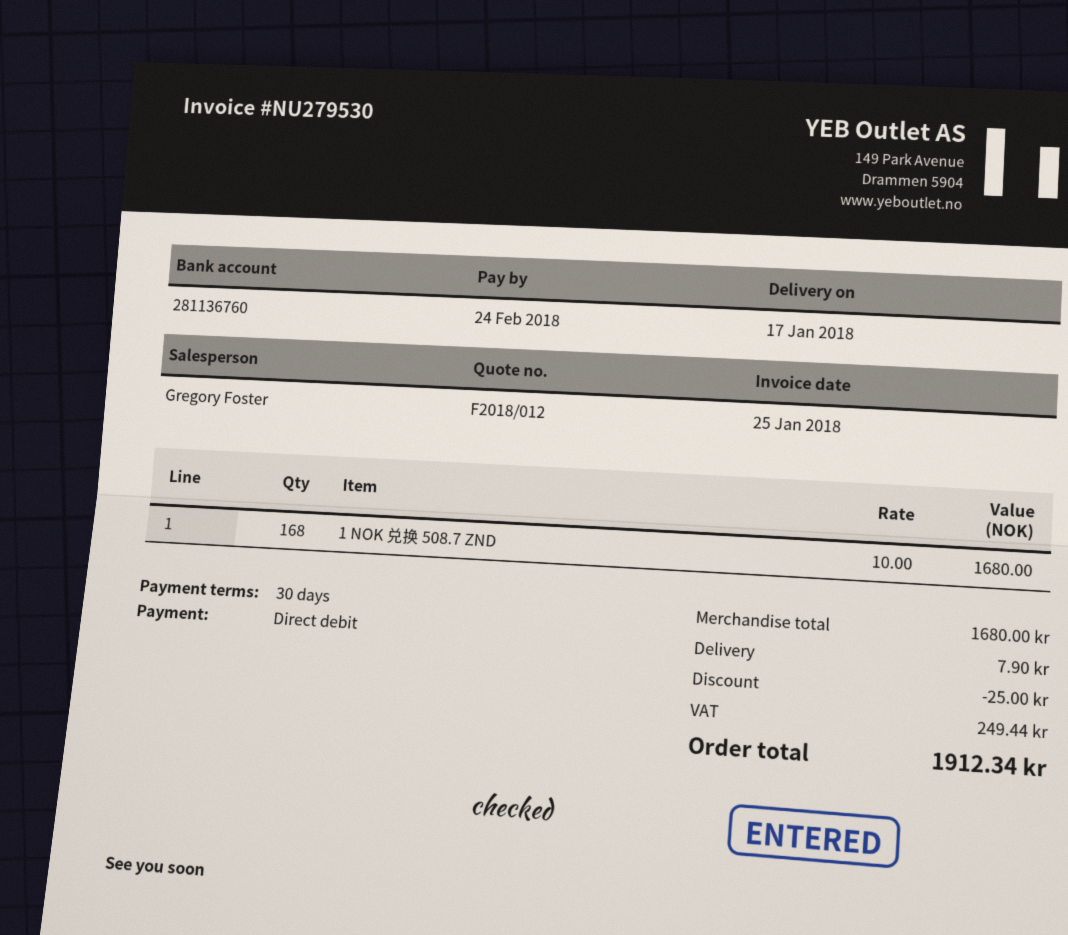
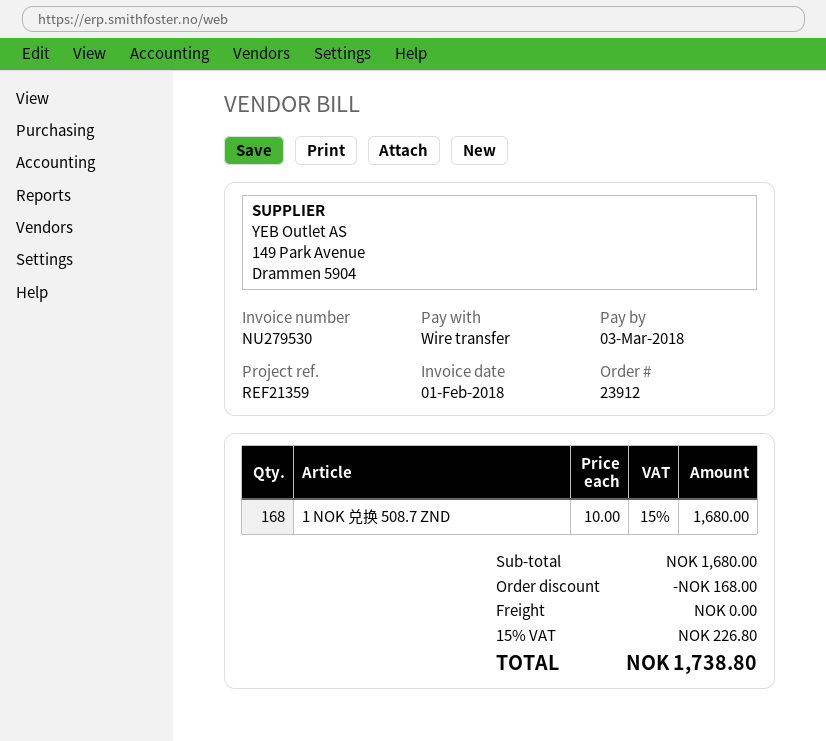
invoice date: 2018-01-25 -> 2018-02-01
due date: 2018-02-24 -> 2018-03-03
payment method: direct debit -> bank transfer
discount: 25.00 -> 168.00
shipping: 7.90 -> 0.00
tax: 249.44 -> 226.80
total: 1912.34 -> 1738.80

